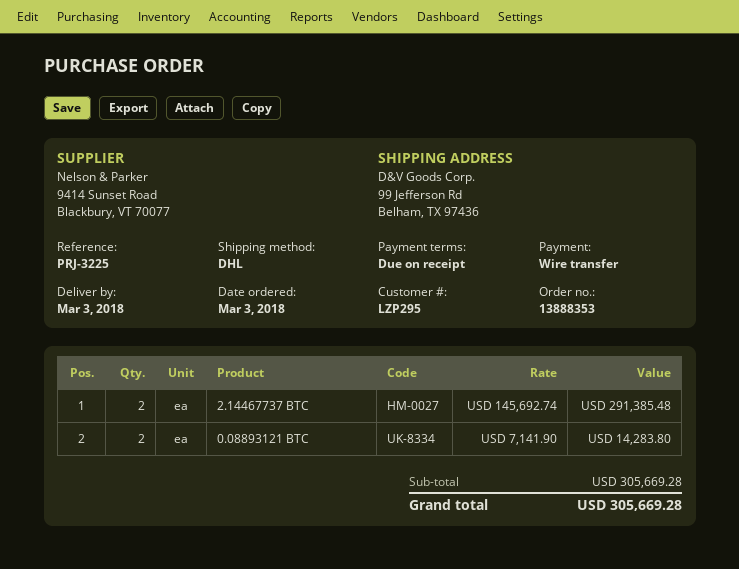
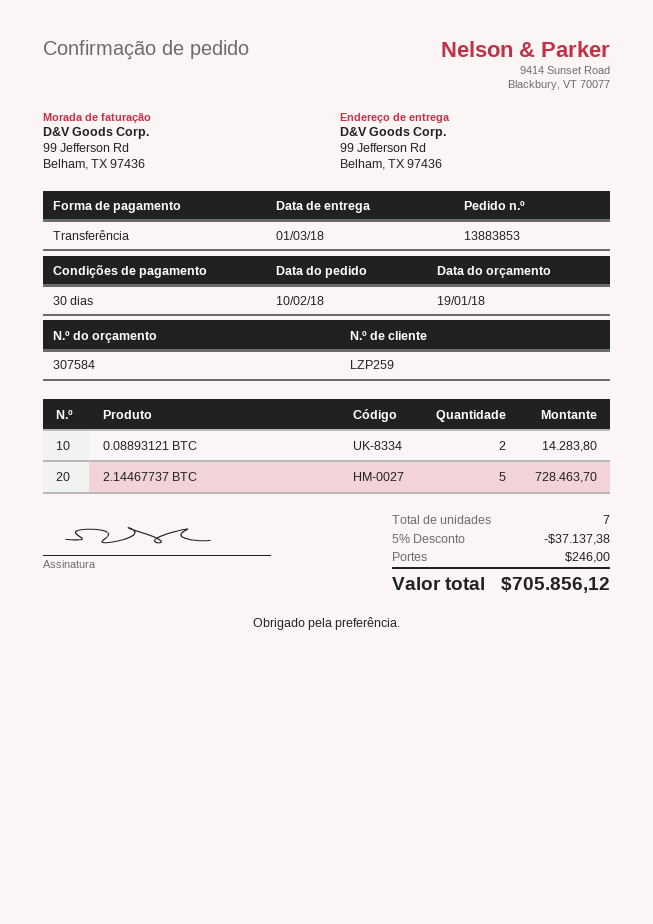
order number: 13888353 -> 13883853
order date: 2018-03-03 -> 2018-02-10
delivery date: 2018-03-03 -> 2018-03-01
payment terms: on receipt -> 30 days
customer number: LZP295 -> LZP259
2.14467737 BTC: 2 for 291385.48 -> 5 for 728463.70
discount: none -> 5% = 37137.38
shipping: none -> 246.00
total: 305669.28 -> 705856.12

